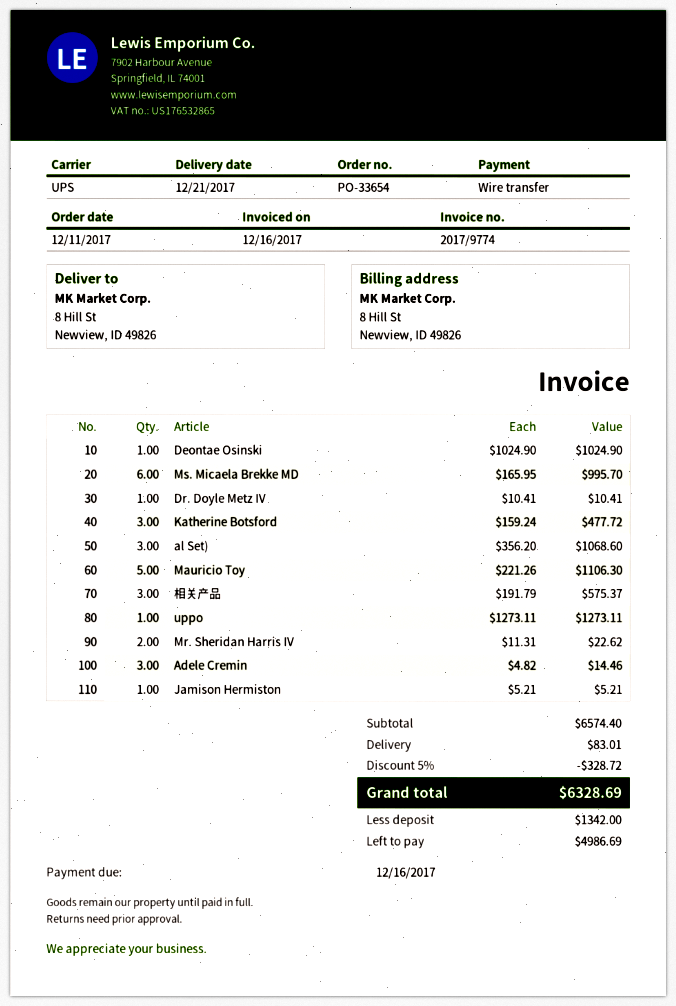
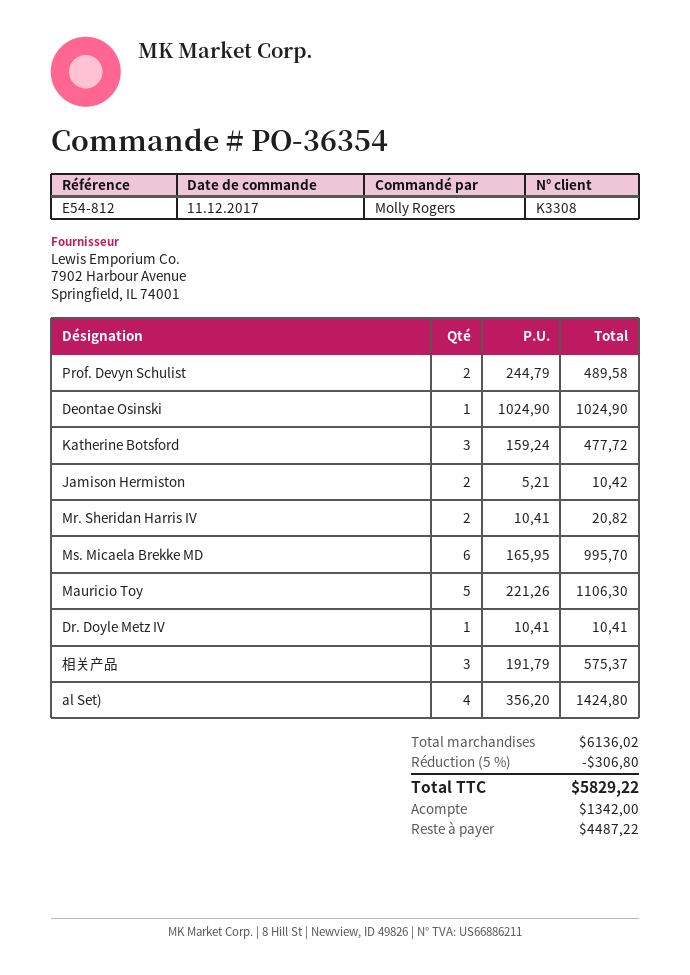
order number: PO-33654 -> PO-36354
al Set): 3 x 356.20 = 1068.60 -> 4 x 356.20 = 1424.80
uppo: 1 x 1273.11 = 1273.11 -> none
Mr. Sheridan Harris IV: 2 x 11.31 = 22.62 -> 2 x 10.41 = 20.82
Adele Cremin: 3 x 4.82 = 14.46 -> none
Jamison Hermiston: 1 x 5.21 = 5.21 -> 2 x 5.21 = 10.42
Prof. Devyn Schulist: none -> 2 x 244.79 = 489.58
subtotal: 6574.40 -> 6136.02
discount: 5% = 328.72 -> 5% = 306.80
shipping: 83.01 -> none
total: 6328.69 -> 5829.22
balance: 4986.69 -> 4487.22

